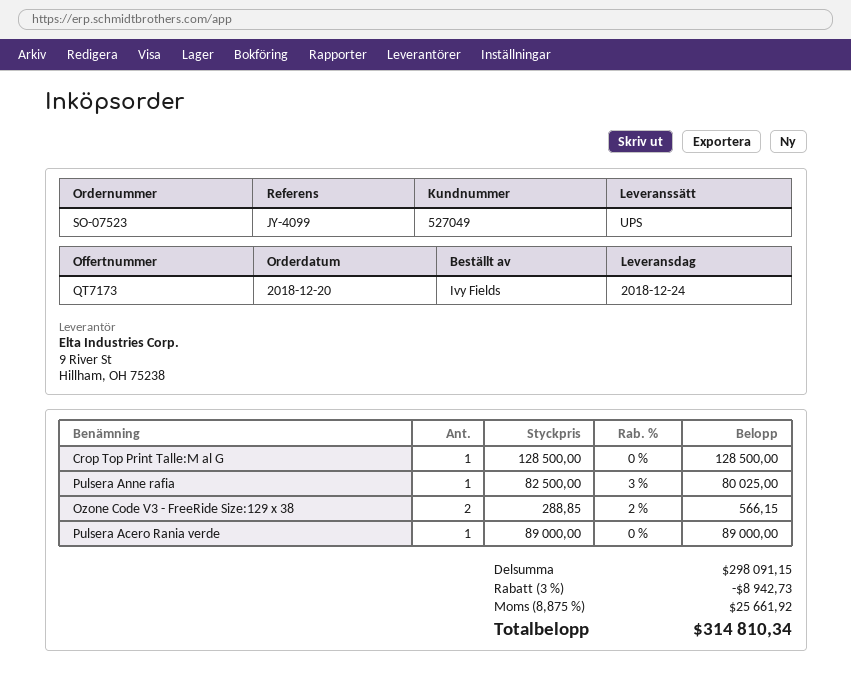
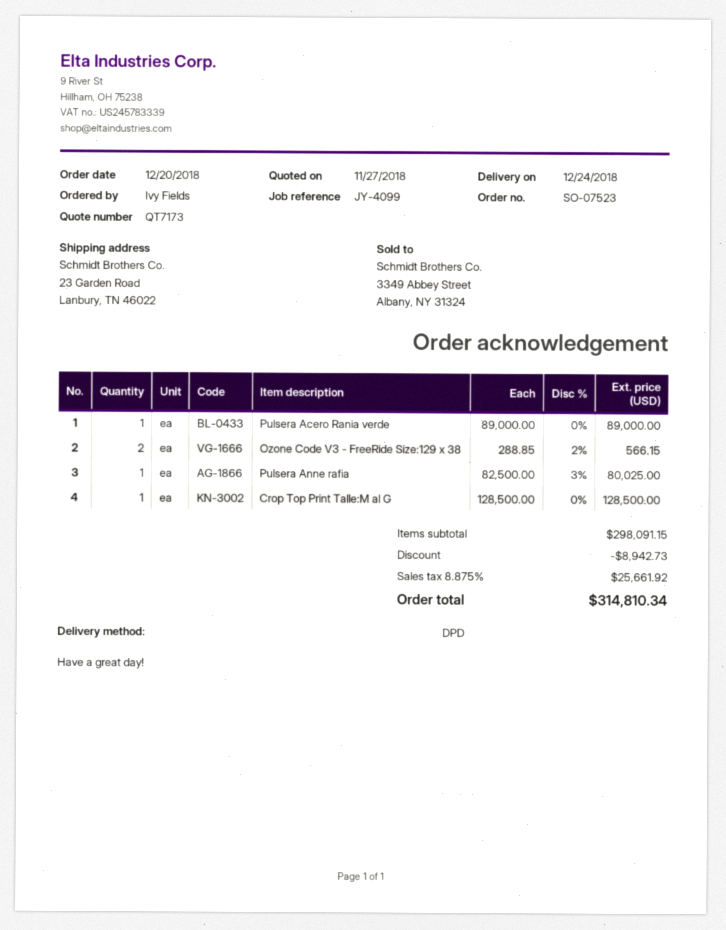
shipping method: UPS -> DPD

